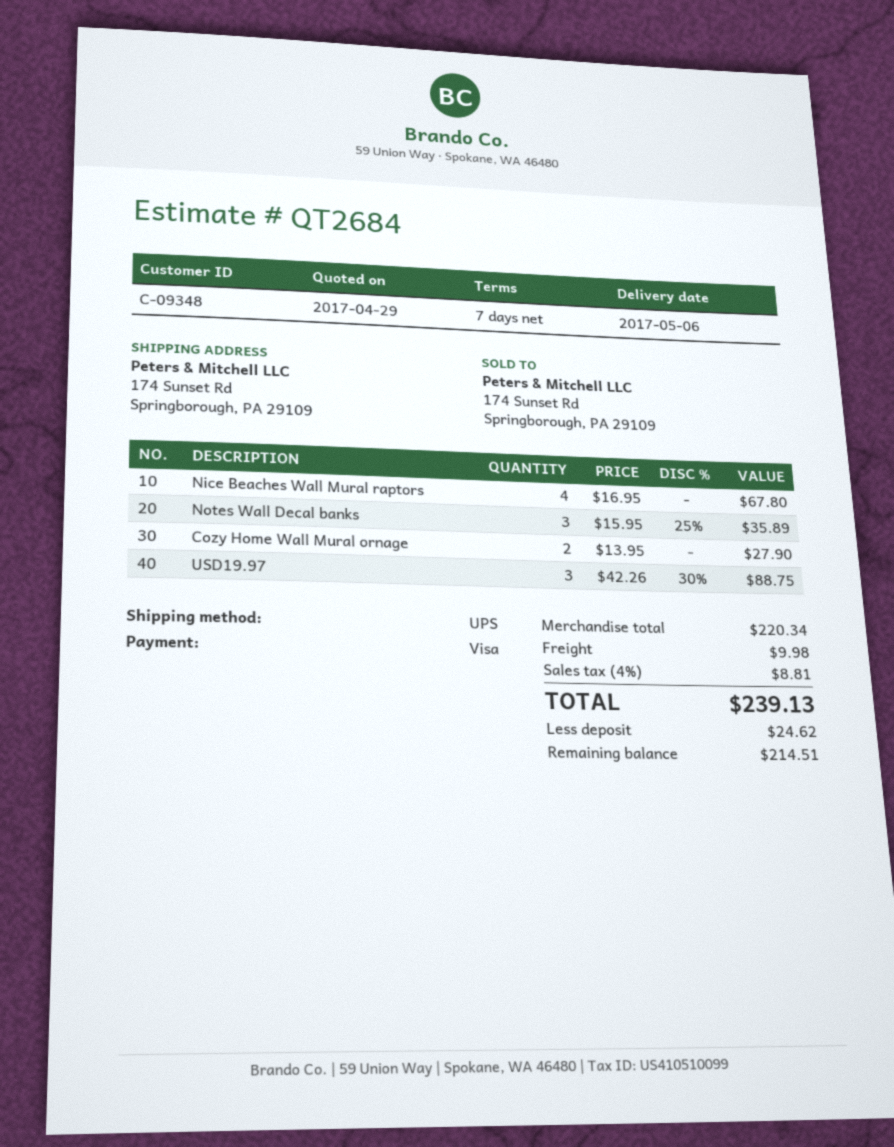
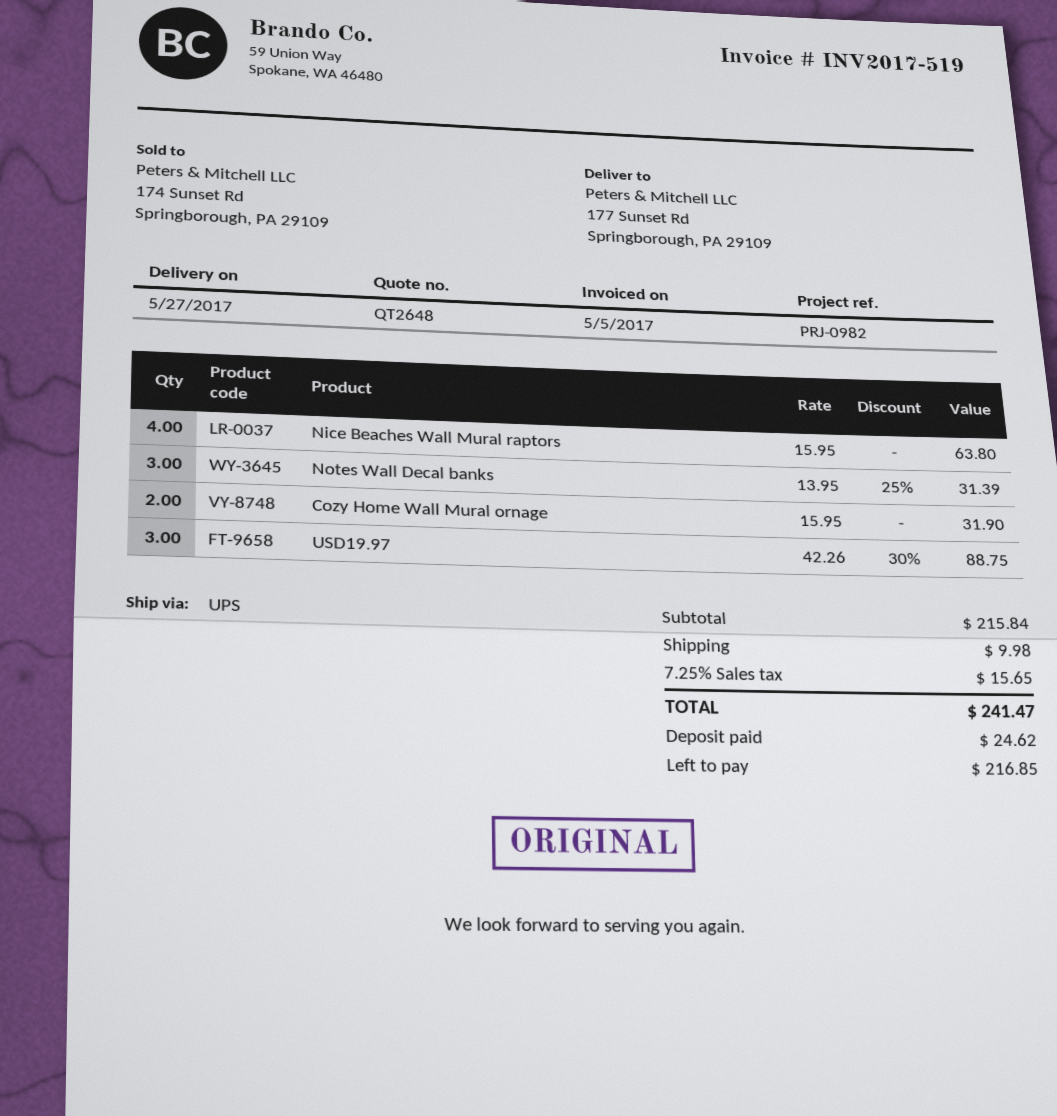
quote number: QT2684 -> QT2648
delivery date: 2017-05-06 -> 2017-05-27
ship to: 174 Sunset Rd, Springborough, PA 29109 -> 177 Sunset Rd, Springborough, PA 29109
Nice Beaches Wall Mural raptors: 4 x 16.95 = 67.80 -> 4 x 15.95 = 63.80
Notes Wall Decal banks: 3 x 15.95 - 25% = 35.89 -> 3 x 13.95 - 25% = 31.39
Cozy Home Wall Mural ornage: 2 x 13.95 = 27.90 -> 2 x 15.95 = 31.90
subtotal: 220.34 -> 215.84
tax: 4% = 8.81 -> 7.25% = 15.65
total: 239.13 -> 241.47
balance: 214.51 -> 216.85

